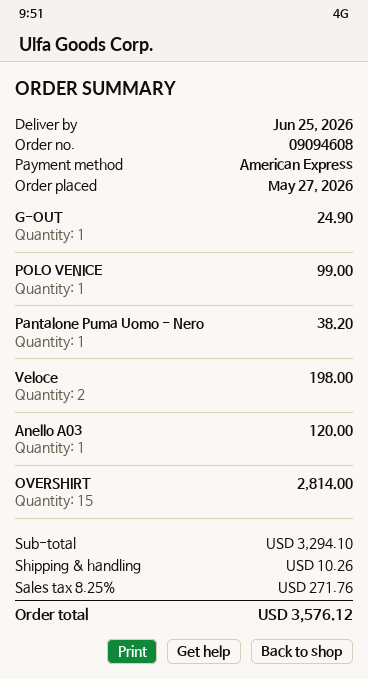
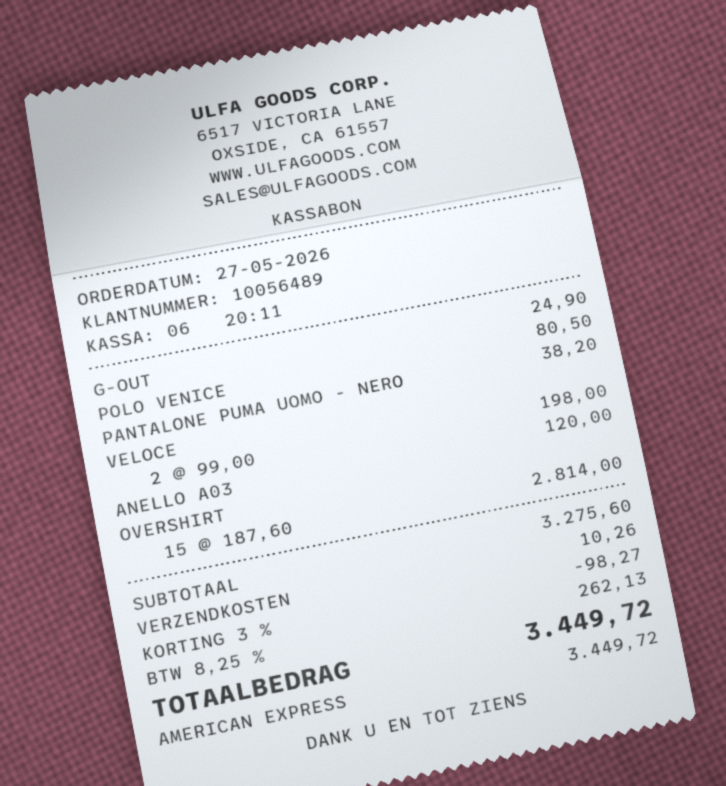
POLO VENICE: 1 for 99.00 -> 1 for 80.50
subtotal: 3294.10 -> 3275.60
discount: none -> 3% = 98.27
tax: 8.25% = 271.76 -> 8.25% = 262.13
total: 3576.12 -> 3449.72

